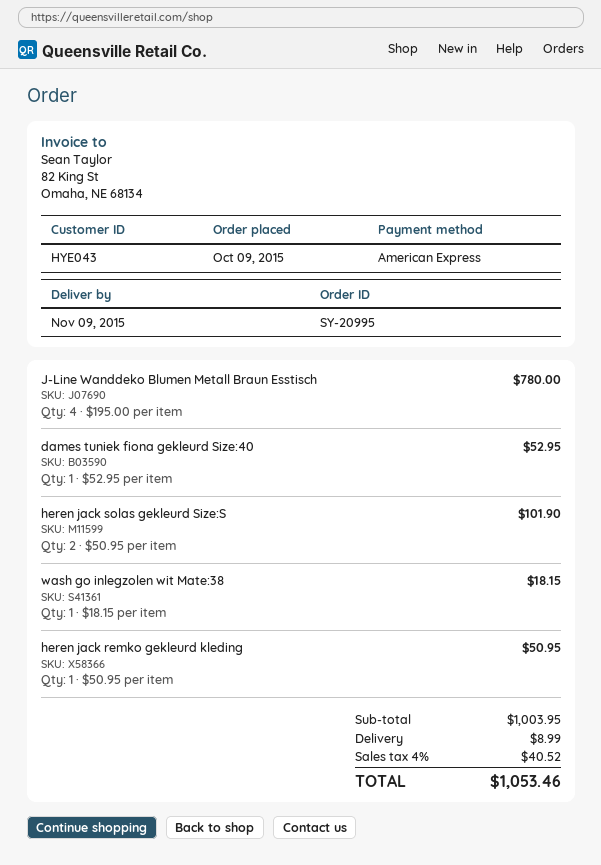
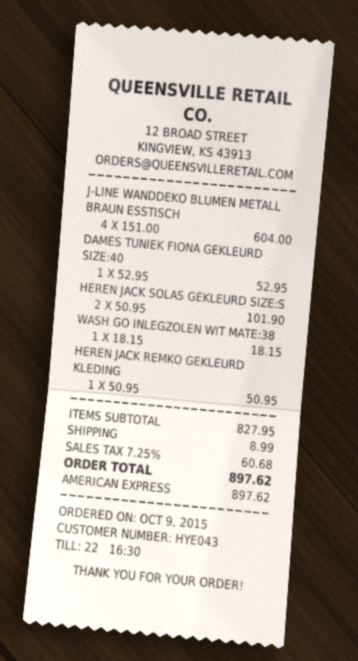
J-Line Wanddeko Blumen Metall Braun Esstisch: 4 x 195.00 = 780.00 -> 4 x 151.00 = 604.00
subtotal: 1003.95 -> 827.95
tax: 4% = 40.52 -> 7.25% = 60.68
total: 1053.46 -> 897.62

